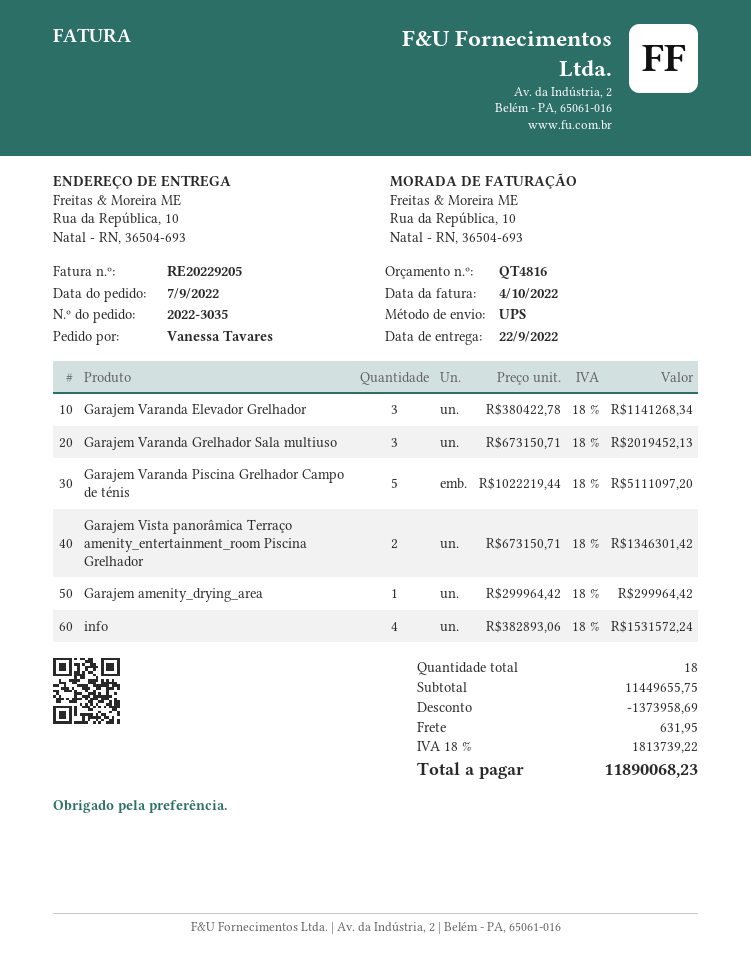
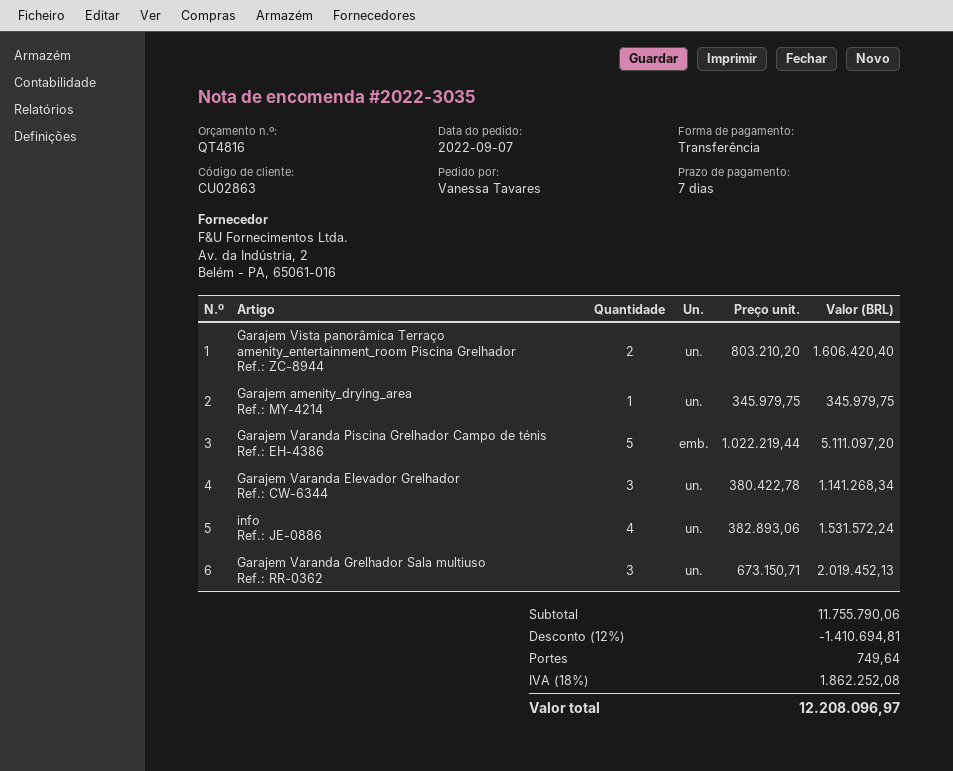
Garajem Vista panorâmica Terraço amenity_entertainment_room Piscina Grelhador: 2 x 673150.71 = 1346301.42 -> 2 x 803210.20 = 1606420.40
Garajem amenity_drying_area: 1 x 299964.42 = 299964.42 -> 1 x 345979.75 = 345979.75
subtotal: 11449655.75 -> 11755790.06
discount: 1373958.69 -> 1410694.81
shipping: 631.95 -> 749.64
tax: 18% = 1813739.22 -> 18% = 1862252.08
total: 11890068.23 -> 12208096.97

